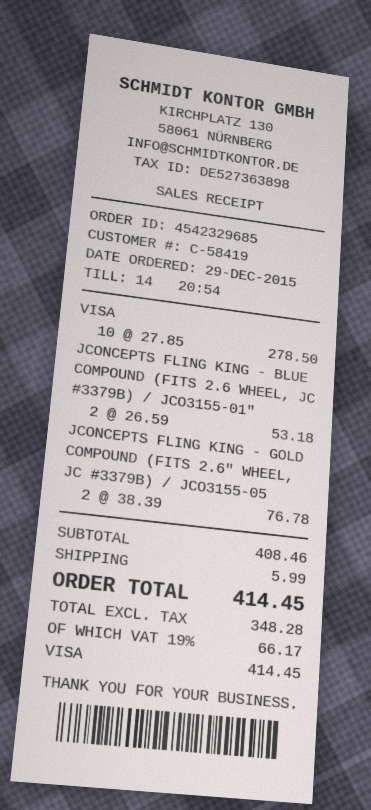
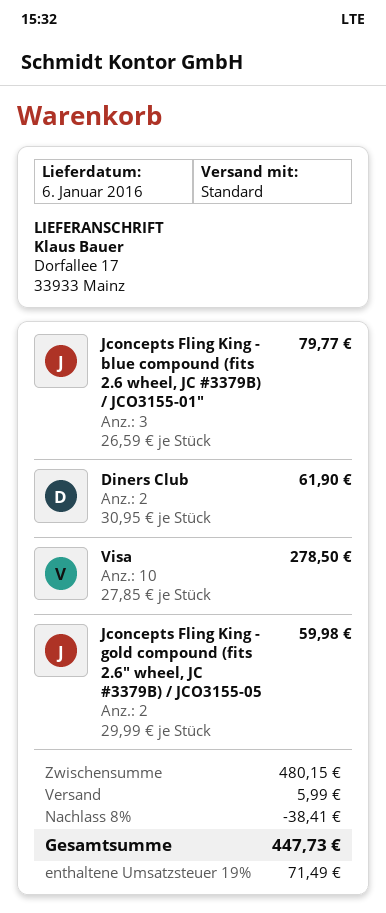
JCONCEPTS FLING KING - BLUE COMPOUND (FITS 2.6 WHEEL, JC #3379B) / JCO3155-01": 2 x 26.59 = 53.18 -> 3 x 26.59 = 79.77
JCONCEPTS FLING KING - GOLD COMPOUND (FITS 2.6" WHEEL, JC #3379B) / JCO3155-05: 2 x 38.39 = 76.78 -> 2 x 29.99 = 59.98
Diners Club: none -> 2 x 30.95 = 61.90
subtotal: 408.46 -> 480.15
discount: none -> 8% = 38.41
tax: 19% = 66.17 -> 19% = 71.49
total: 414.45 -> 447.73

